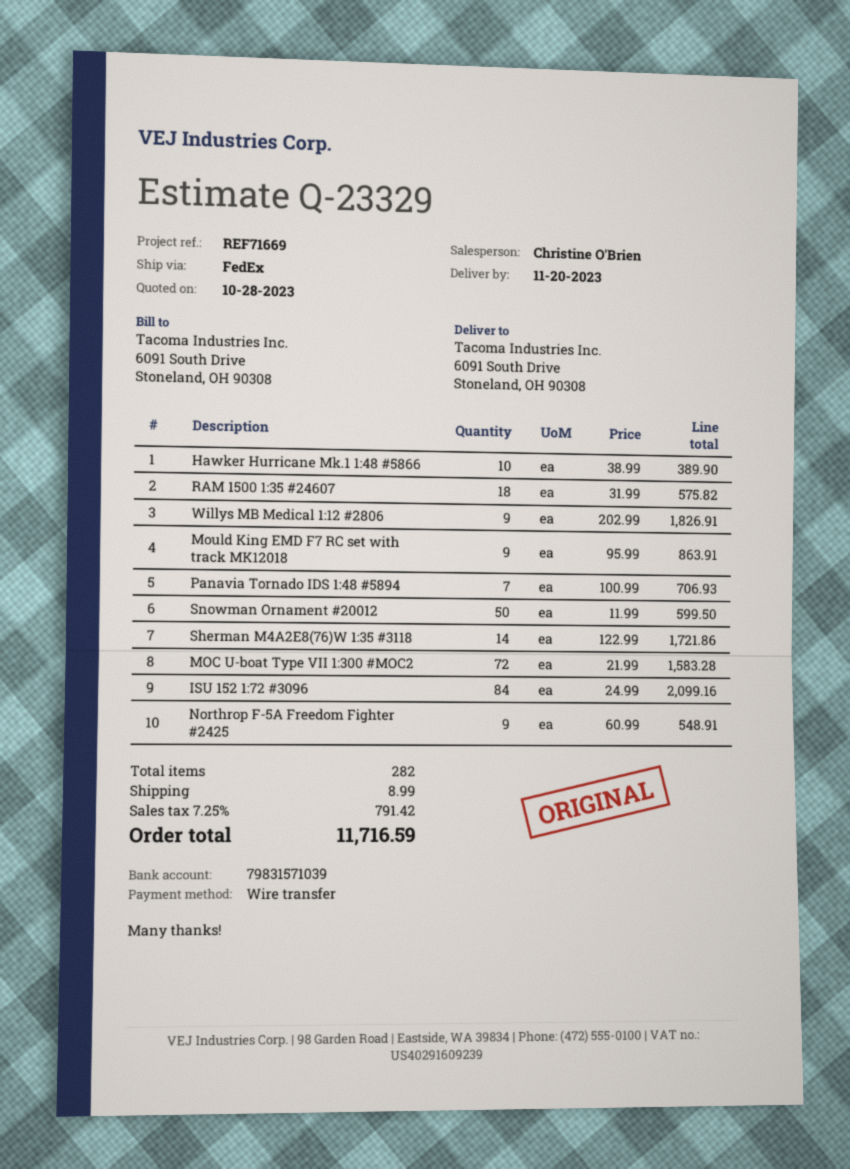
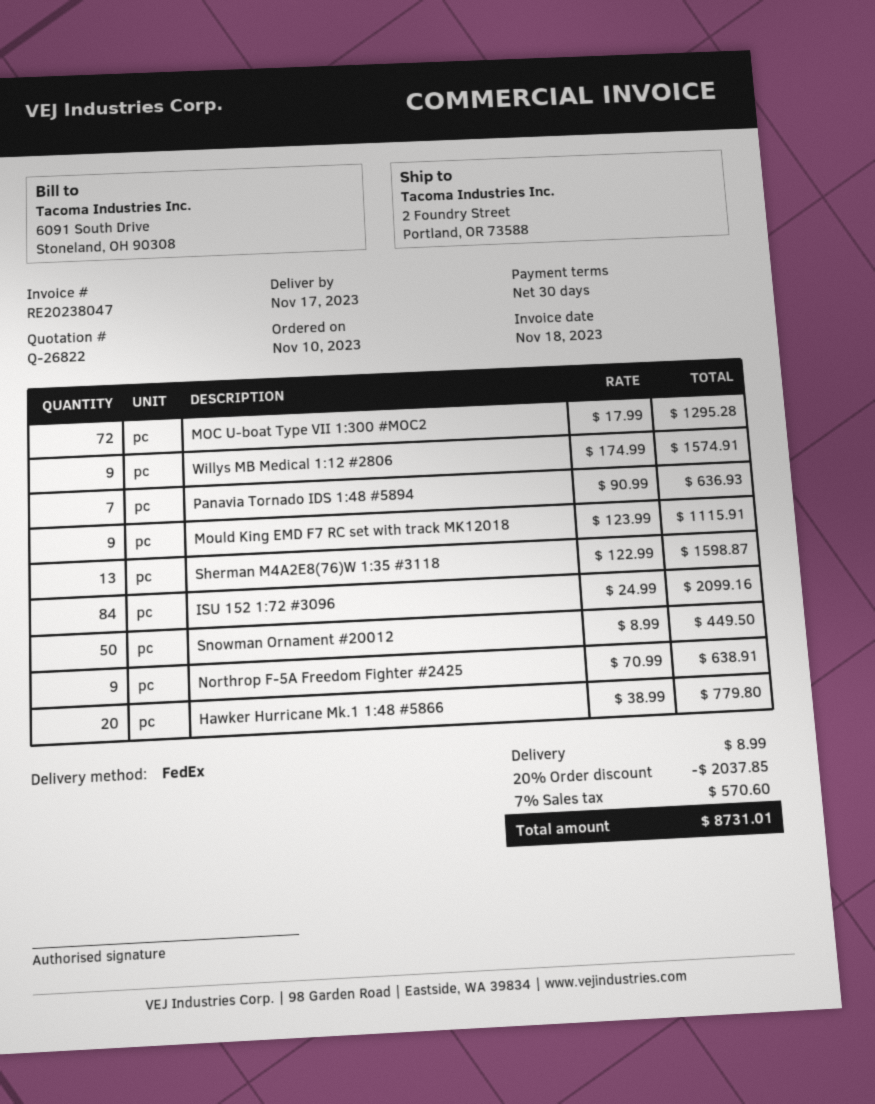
quote number: Q-23329 -> Q-26822
delivery date: 2023-11-20 -> 2023-11-17
ship to: 6091 South Drive, Stoneland, OH 90308 -> 2 Foundry Street, Portland, OR 73588
Hawker Hurricane Mk.1 1:48 #5866: 10 x 38.99 = 389.90 -> 20 x 38.99 = 779.80
RAM 1500 1:35 #24607: 18 x 31.99 = 575.82 -> none
Willys MB Medical 1:12 #2806: 9 x 202.99 = 1826.91 -> 9 x 174.99 = 1574.91
Mould King EMD F7 RC set with track MK12018: 9 x 95.99 = 863.91 -> 9 x 123.99 = 1115.91
Panavia Tornado IDS 1:48 #5894: 7 x 100.99 = 706.93 -> 7 x 90.99 = 636.93
Snowman Ornament #20012: 50 x 11.99 = 599.50 -> 50 x 8.99 = 449.50
Sherman M4A2E8(76)W 1:35 #3118: 14 x 122.99 = 1721.86 -> 13 x 122.99 = 1598.87
MOC U-boat Type VII 1:300 #MOC2: 72 x 21.99 = 1583.28 -> 72 x 17.99 = 1295.28
Northrop F-5A Freedom Fighter #2425: 9 x 60.99 = 548.91 -> 9 x 70.99 = 638.91
discount: none -> 20% = 2037.85
tax: 7.25% = 791.42 -> 7% = 570.60
total: 11716.59 -> 8731.01

